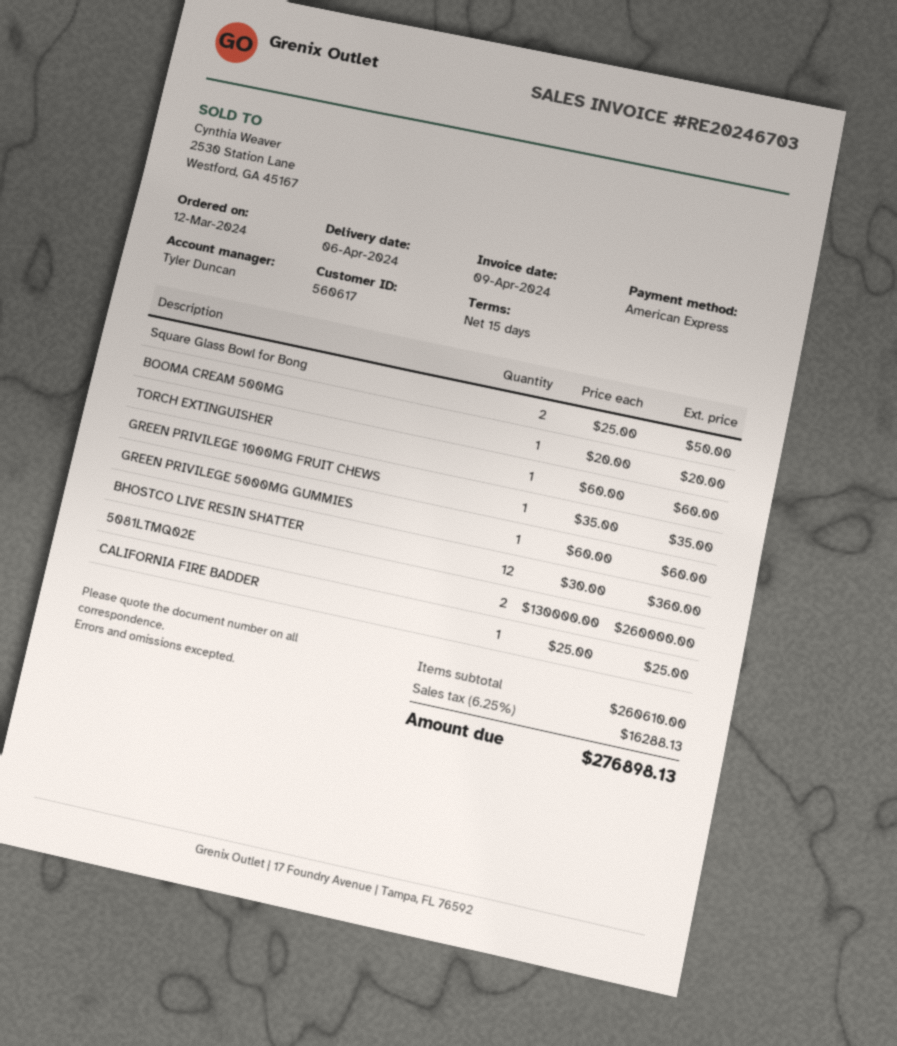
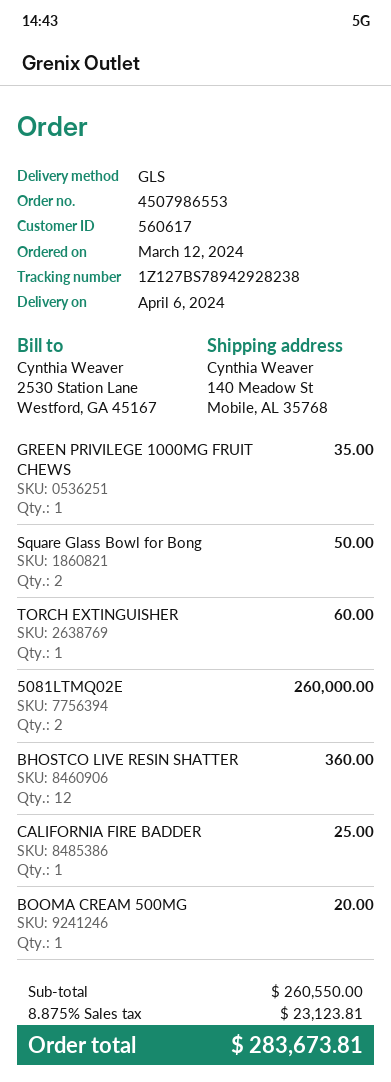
GREEN PRIVILEGE 5000MG GUMMIES: 1 for 60.00 -> none
subtotal: 260610.00 -> 260550.00
tax: 6.25% = 16288.13 -> 8.875% = 23123.81
total: 276898.13 -> 283673.81

